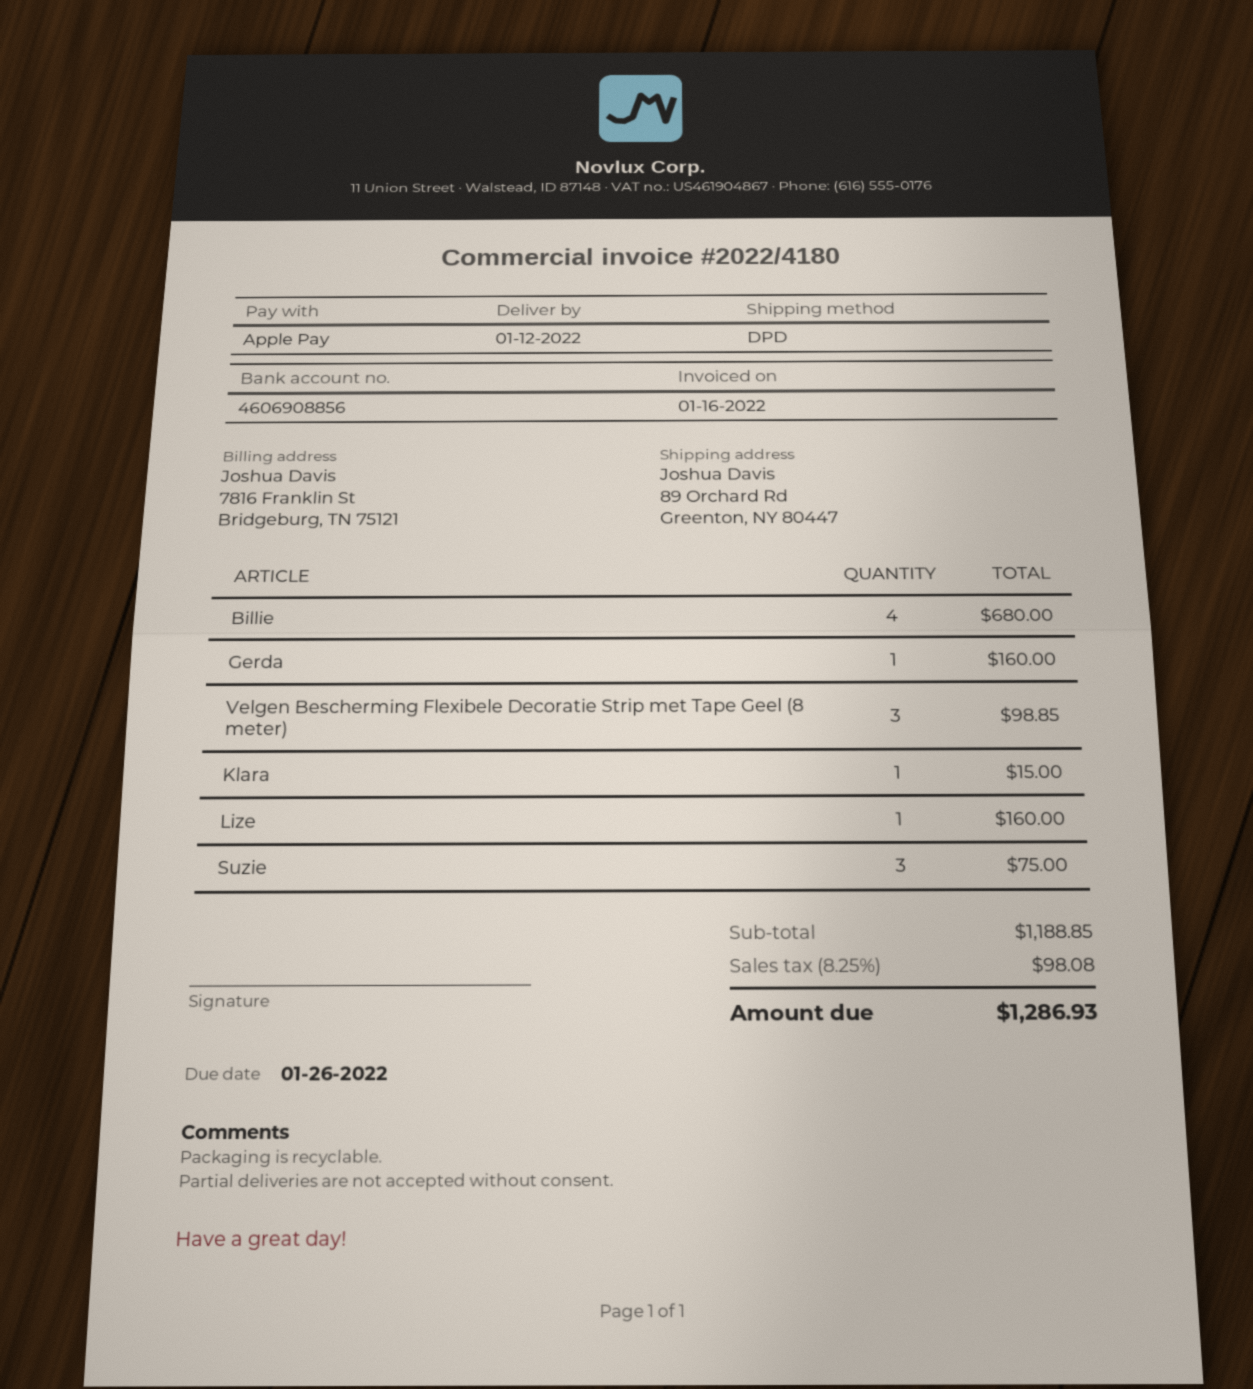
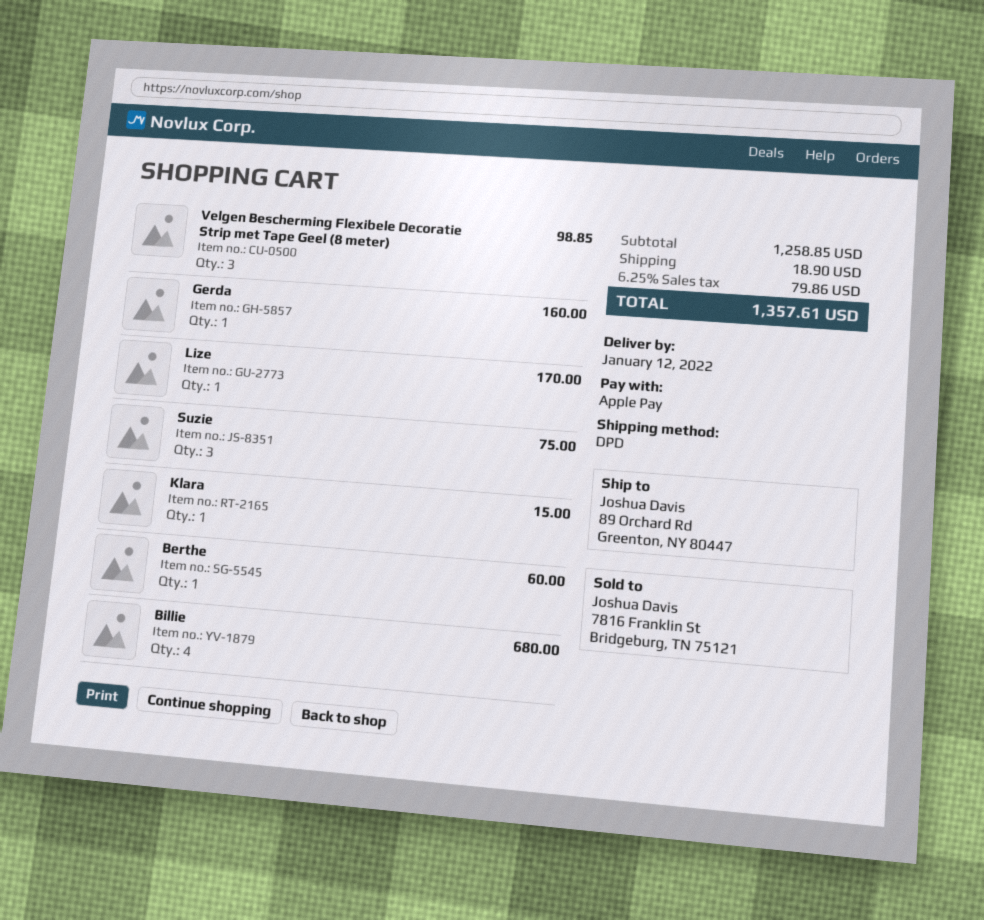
Lize: 1 for 160.00 -> 1 for 170.00
Berthe: none -> 1 for 60.00
subtotal: 1188.85 -> 1258.85
shipping: none -> 18.90
tax: 8.25% = 98.08 -> 6.25% = 79.86
total: 1286.93 -> 1357.61

